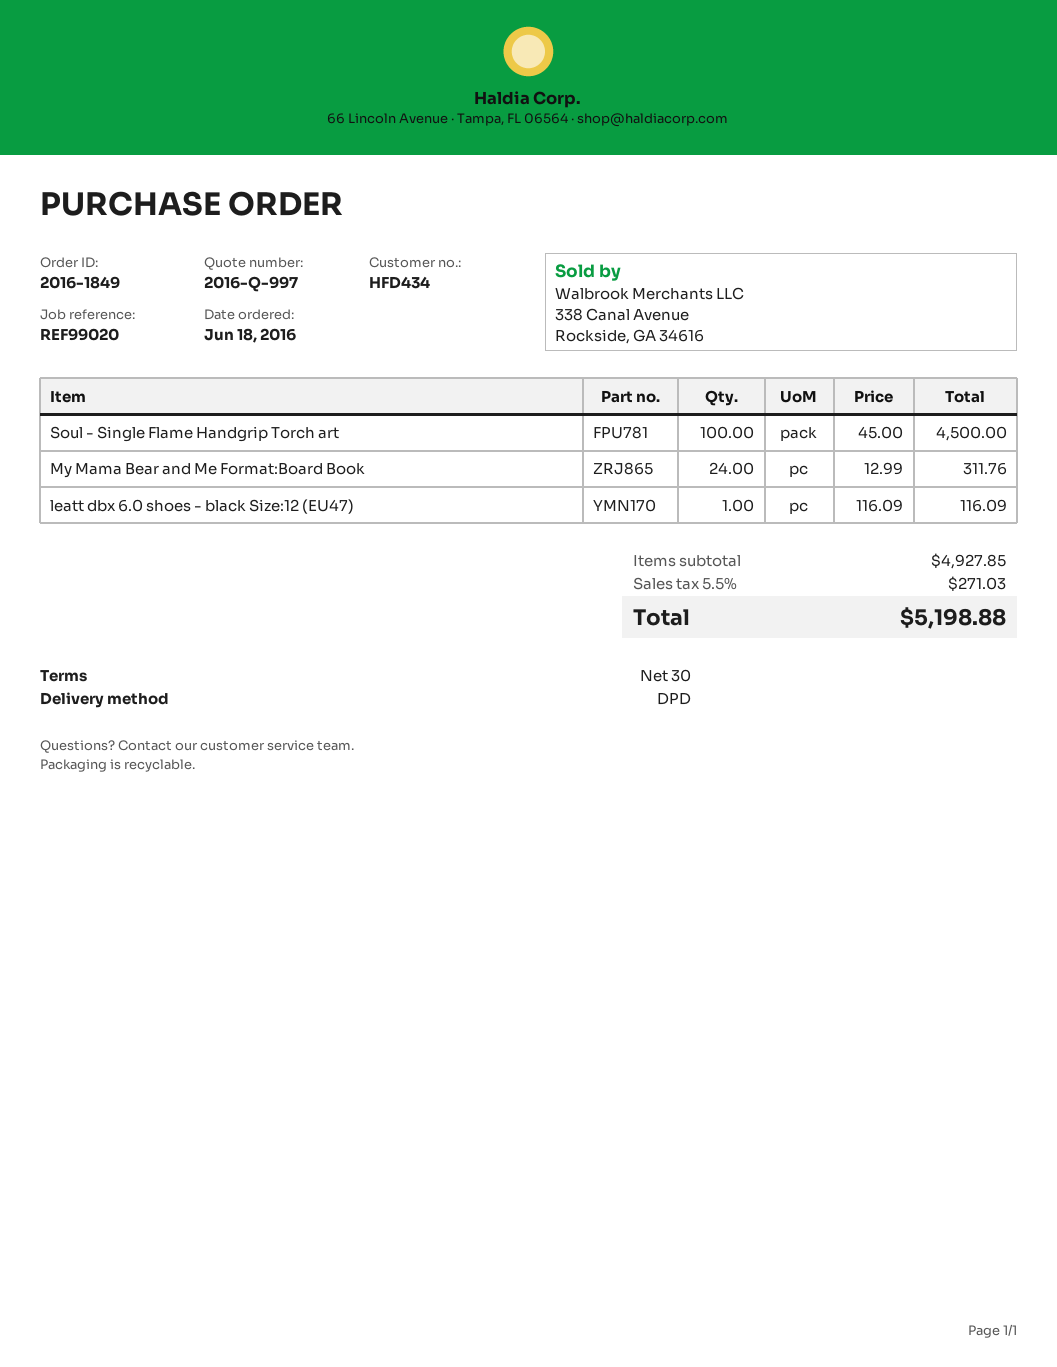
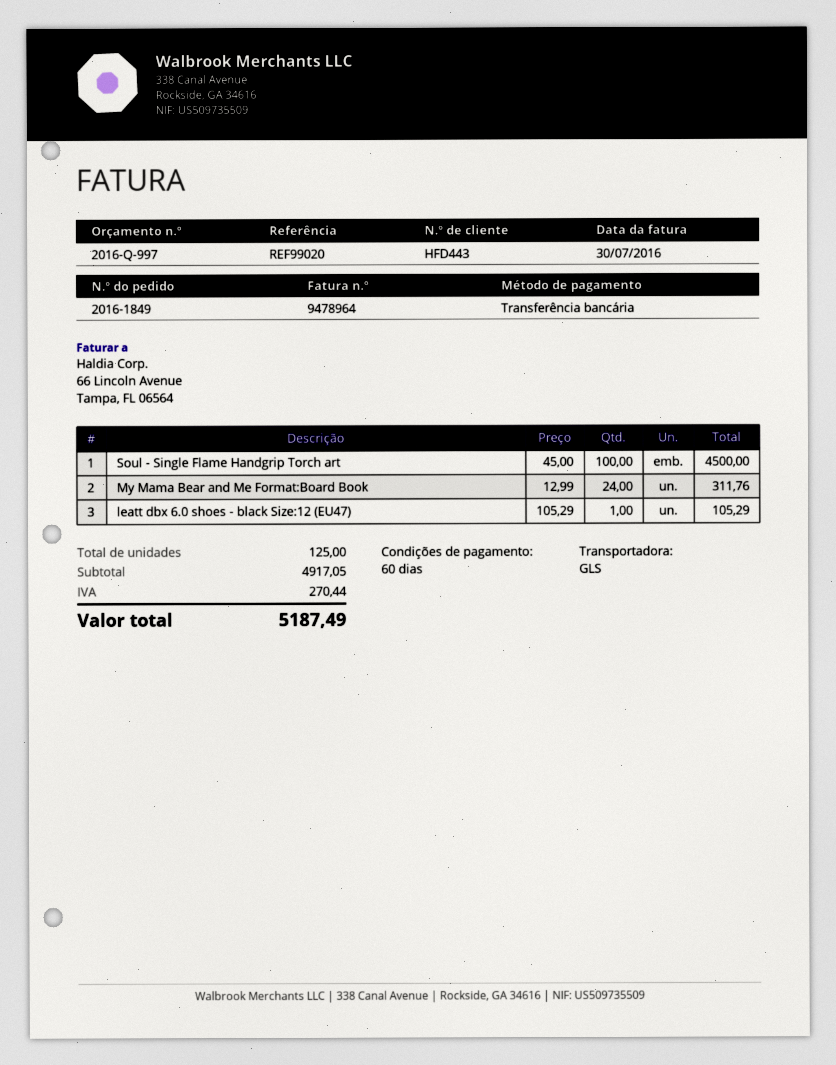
payment terms: 30 days -> 60 days
customer number: HFD434 -> HFD443
shipping method: DPD -> GLS
leatt dbx 6.0 shoes - black Size:12 (EU47): 1 x 116.09 = 116.09 -> 1 x 105.29 = 105.29
subtotal: 4927.85 -> 4917.05
tax: 271.03 -> 270.44
total: 5198.88 -> 5187.49

